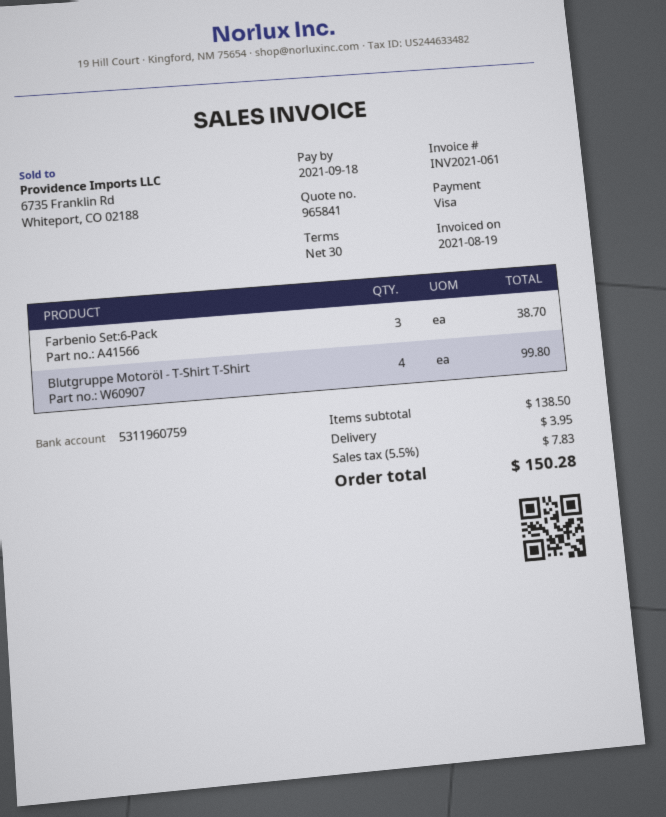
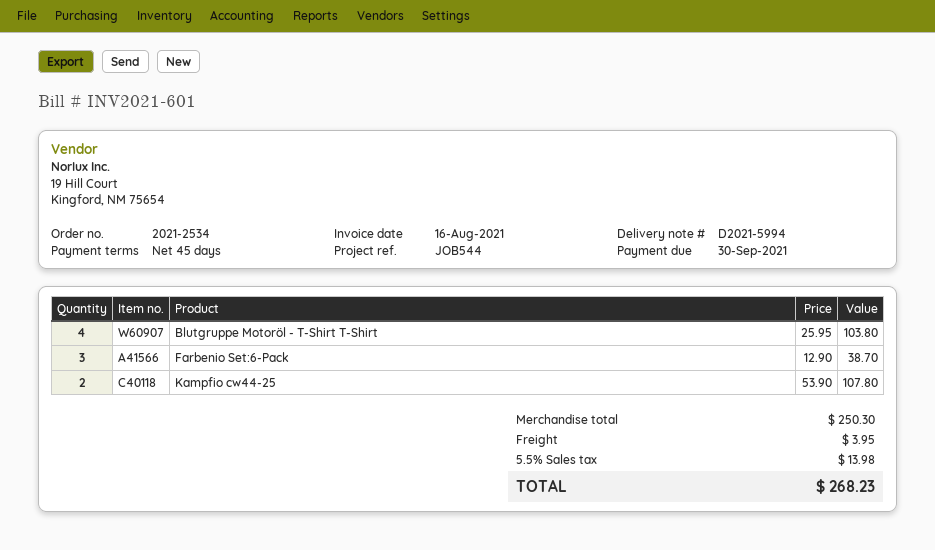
invoice number: INV2021-061 -> INV2021-601
invoice date: 2021-08-19 -> 2021-08-16
payment terms: 30 days -> 45 days
due date: 2021-09-18 -> 2021-09-30
Blutgruppe Motoröl - T-Shirt T-Shirt: 4 for 99.80 -> 4 for 103.80
Kampfio cw44-25: none -> 2 for 107.80
subtotal: 138.50 -> 250.30
tax: 5.5% = 7.83 -> 5.5% = 13.98
total: 150.28 -> 268.23

